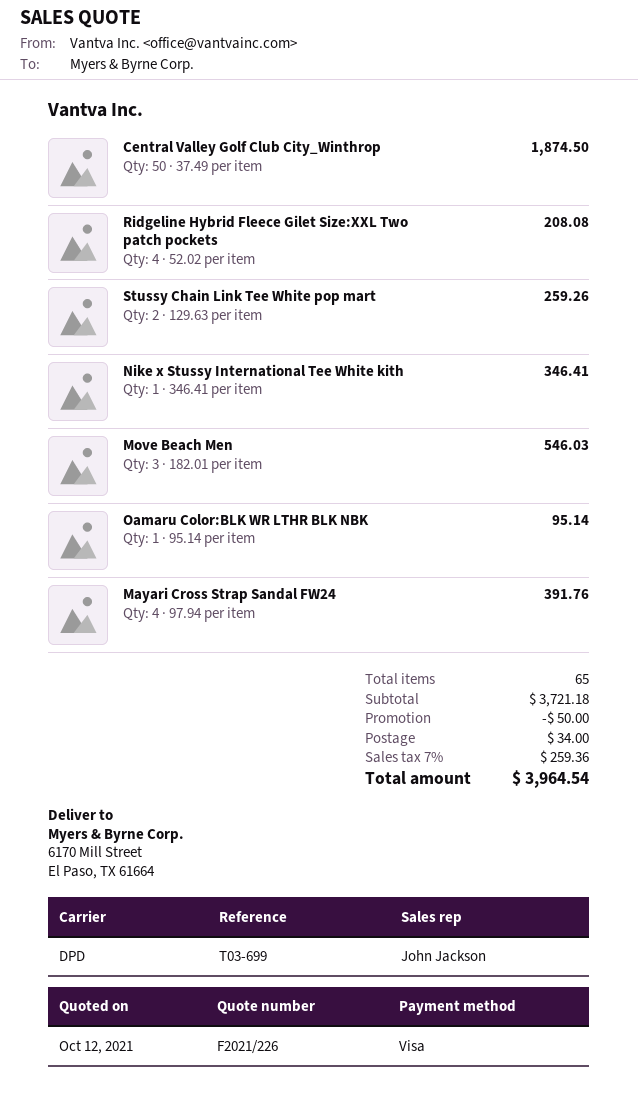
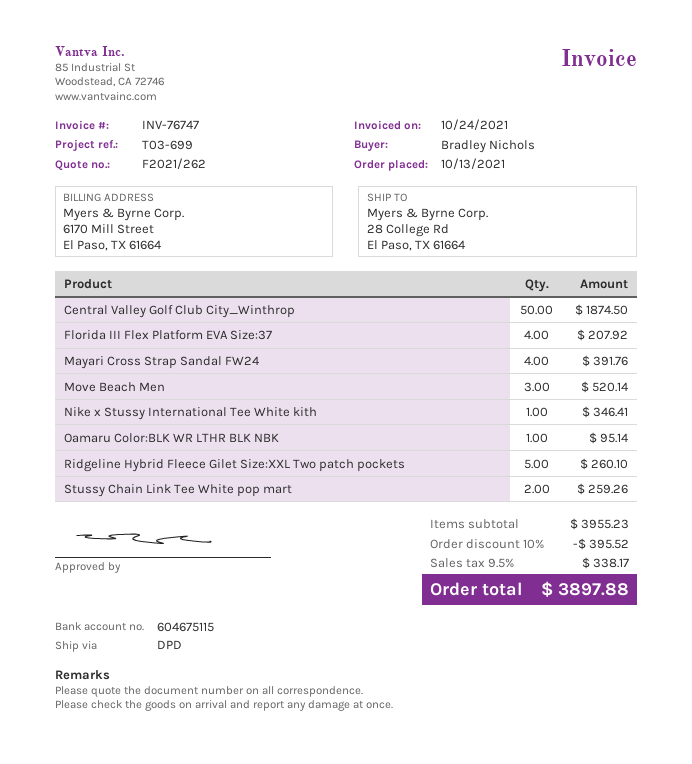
quote number: F2021/226 -> F2021/262
ship to: 6170 Mill Street, El Paso, TX 61664 -> 28 College Rd, El Paso, TX 61664
Ridgeline Hybrid Fleece Gilet Size:XXL Two patch pockets: 4 for 208.08 -> 5 for 260.10
Move Beach Men: 3 for 546.03 -> 3 for 520.14
Florida III Flex Platform EVA Size:37: none -> 4 for 207.92
subtotal: 3721.18 -> 3955.23
discount: 50.00 -> 395.52
shipping: 34.00 -> none
tax: 7% = 259.36 -> 9.5% = 338.17
total: 3964.54 -> 3897.88

